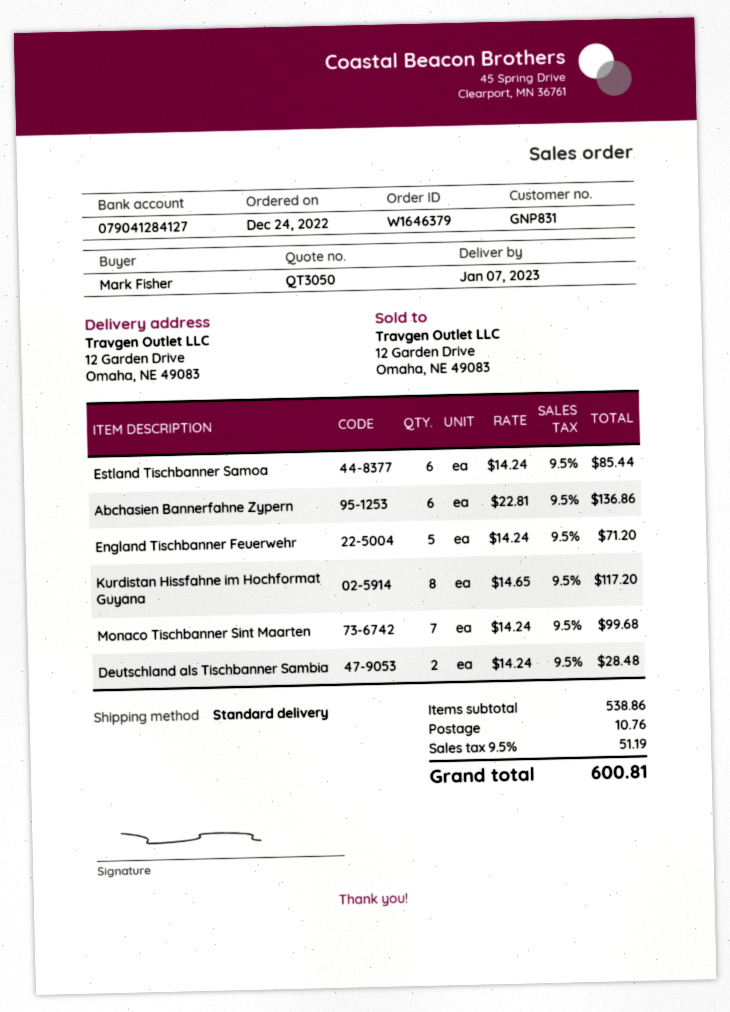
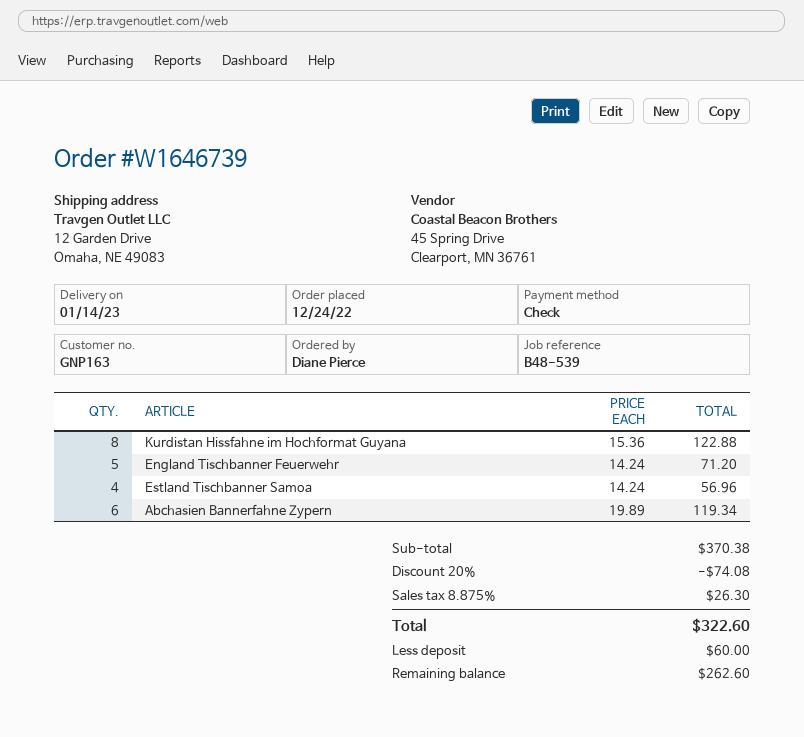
order number: W1646379 -> W1646739
delivery date: 2023-01-07 -> 2023-01-14
customer number: GNP831 -> GNP163
ordered by: Mark Fisher -> Diane Pierce
Estland Tischbanner Samoa: 6 x 14.24 = 85.44 -> 4 x 14.24 = 56.96
Abchasien Bannerfahne Zypern: 6 x 22.81 = 136.86 -> 6 x 19.89 = 119.34
Kurdistan Hissfahne im Hochformat Guyana: 8 x 14.65 = 117.20 -> 8 x 15.36 = 122.88
Monaco Tischbanner Sint Maarten: 7 x 14.24 = 99.68 -> none
Deutschland als Tischbanner Sambia: 2 x 14.24 = 28.48 -> none
subtotal: 538.86 -> 370.38
discount: none -> 20% = 74.08
shipping: 10.76 -> none
tax: 9.5% = 51.19 -> 8.875% = 26.30
total: 600.81 -> 322.60

